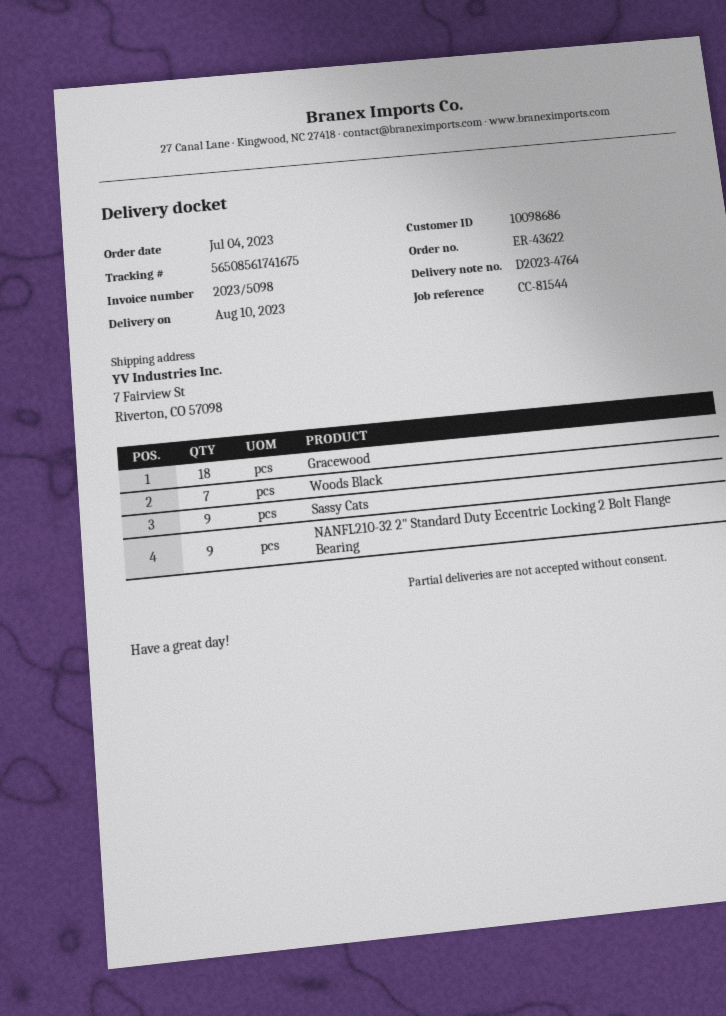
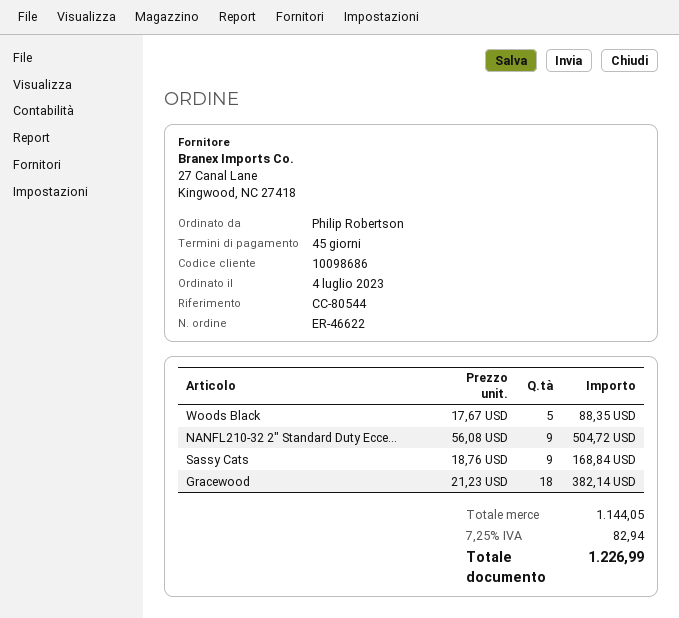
order number: ER-43622 -> ER-46622
reference: CC-81544 -> CC-80544
Woods Black: 7 -> 5

